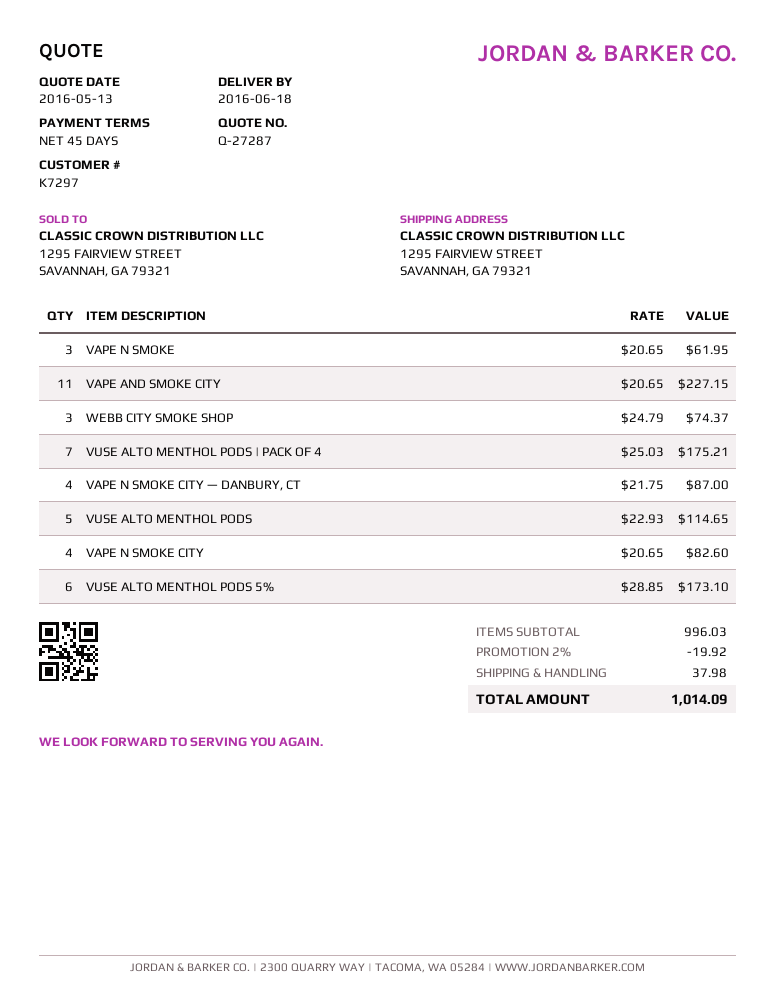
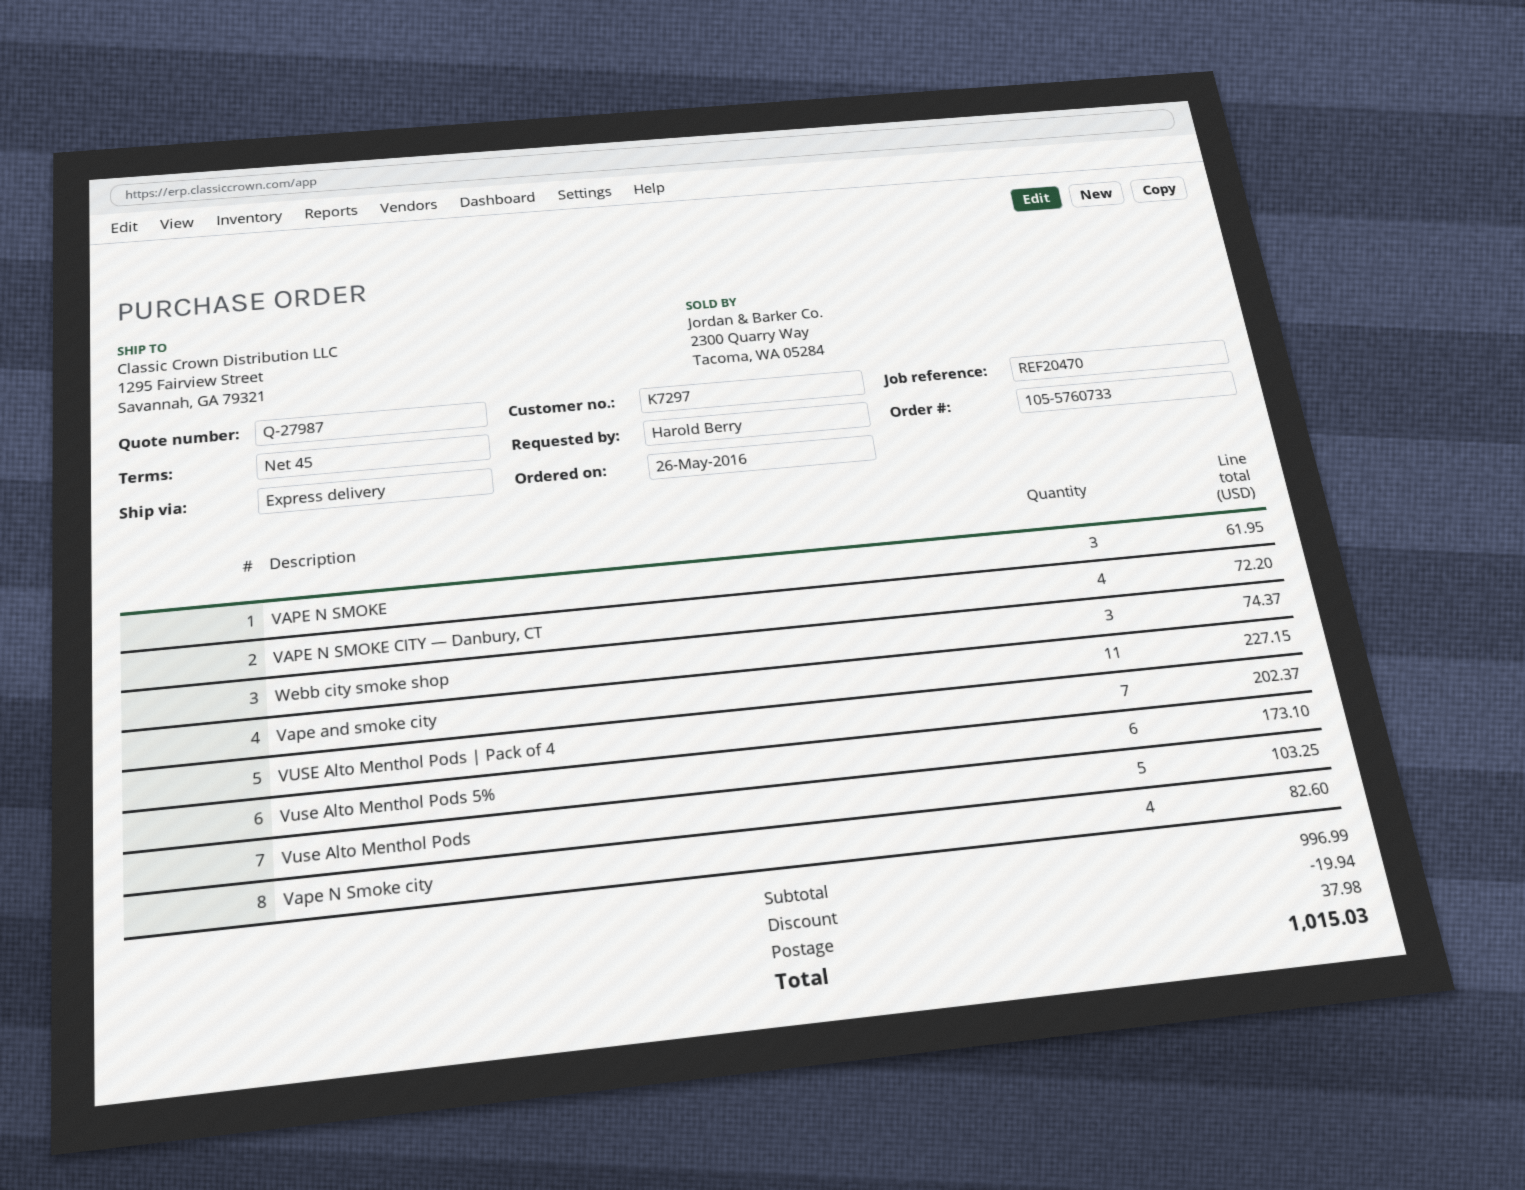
quote number: Q-27287 -> Q-27987
VUSE ALTO MENTHOL PODS | PACK OF 4: 7 for 175.21 -> 7 for 202.37
VAPE N SMOKE CITY — DANBURY, CT: 4 for 87.00 -> 4 for 72.20
VUSE ALTO MENTHOL PODS: 5 for 114.65 -> 5 for 103.25
subtotal: 996.03 -> 996.99
discount: 19.92 -> 19.94
total: 1014.09 -> 1015.03

